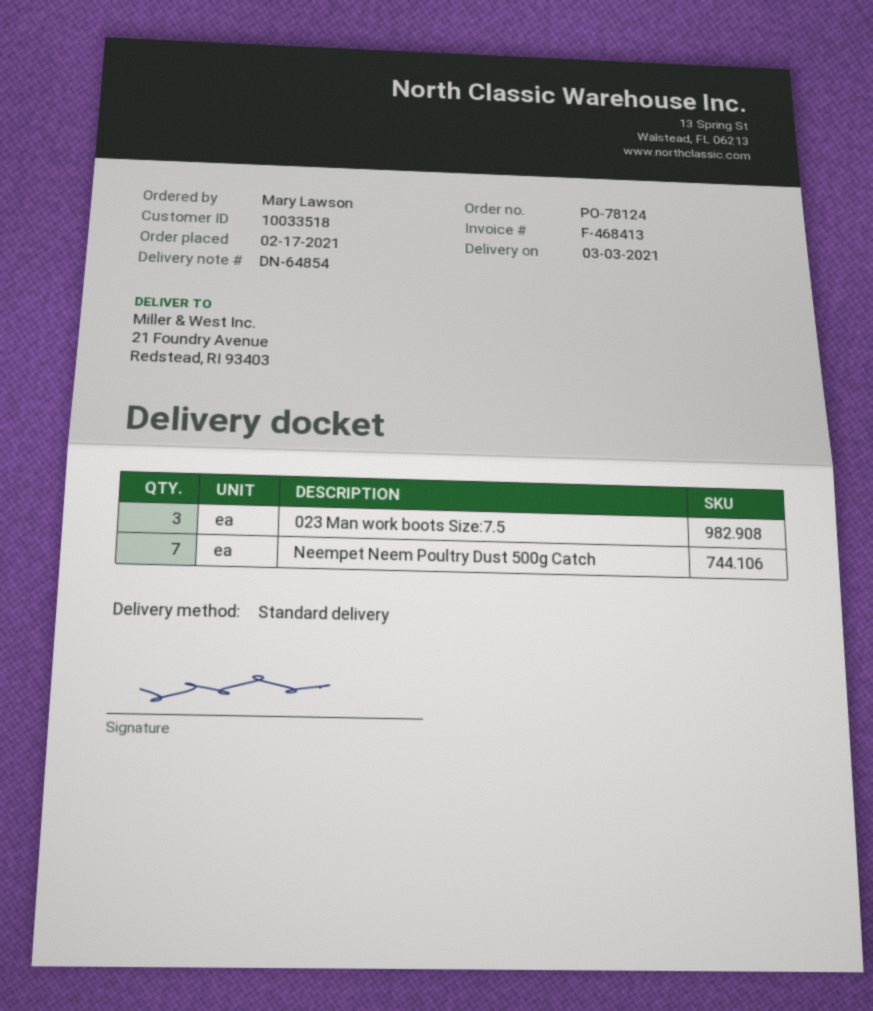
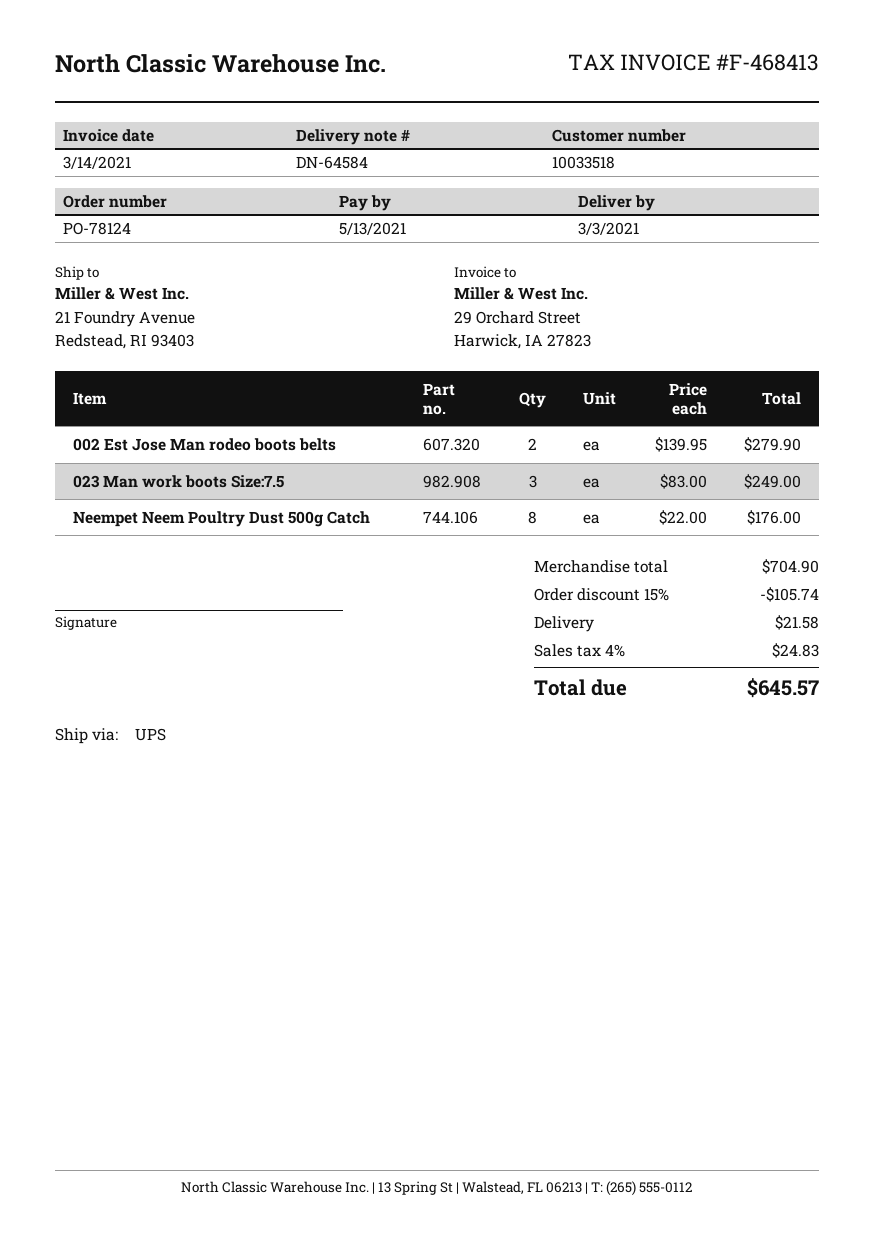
delivery note number: DN-64854 -> DN-64584
shipping method: standard -> UPS
Neempet Neem Poultry Dust 500g Catch: 7 -> 8
002 Est Jose Man rodeo boots belts: none -> 2

